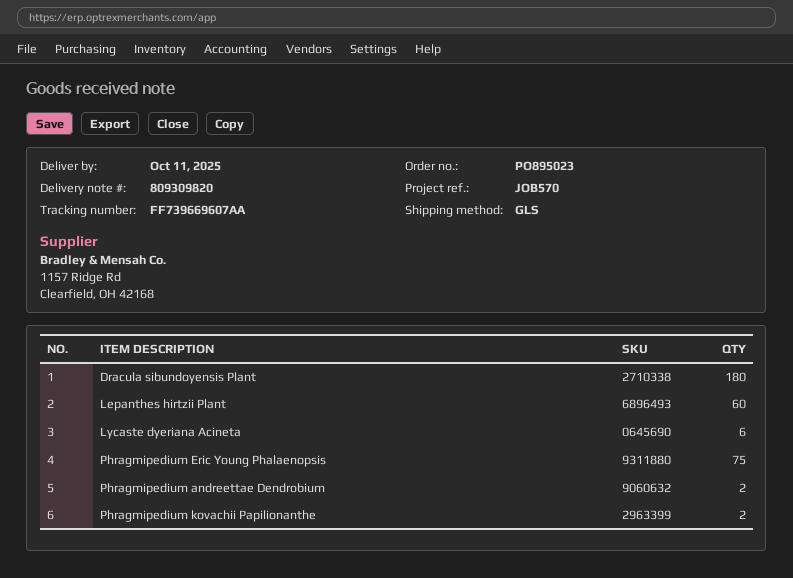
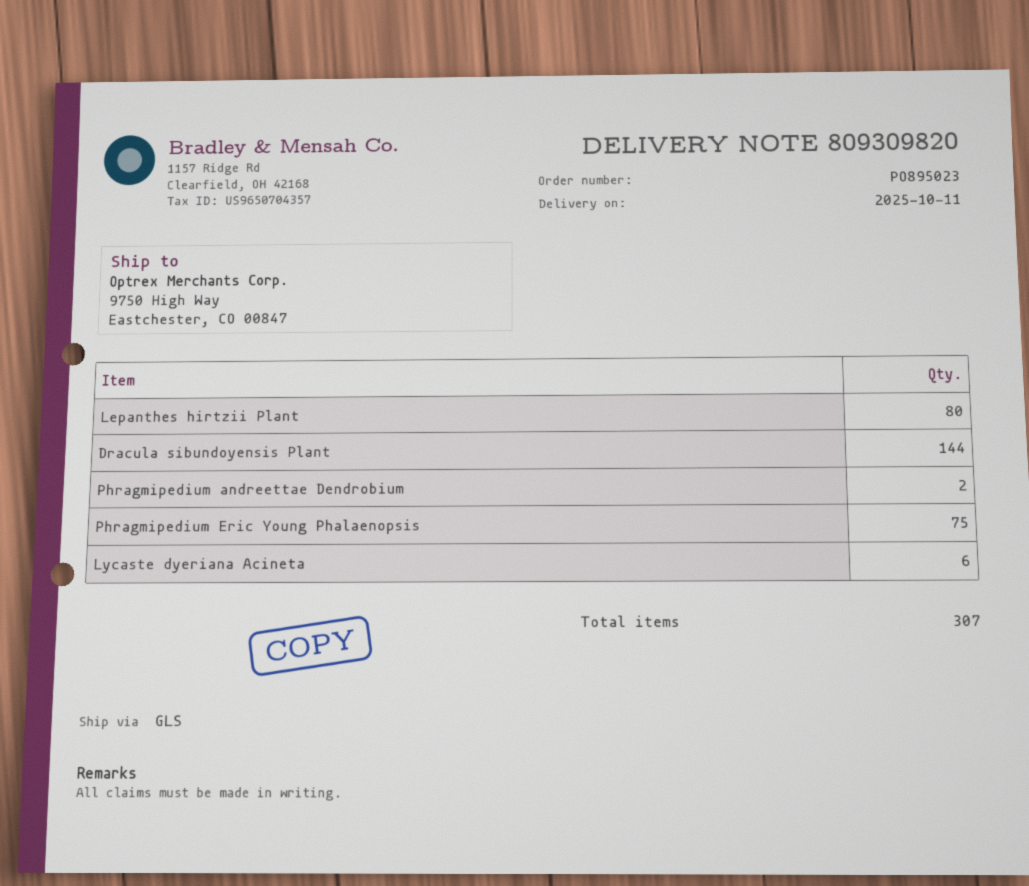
Dracula sibundoyensis Plant: 180 -> 144
Lepanthes hirtzii Plant: 60 -> 80
Phragmipedium kovachii Papilionanthe: 2 -> none

